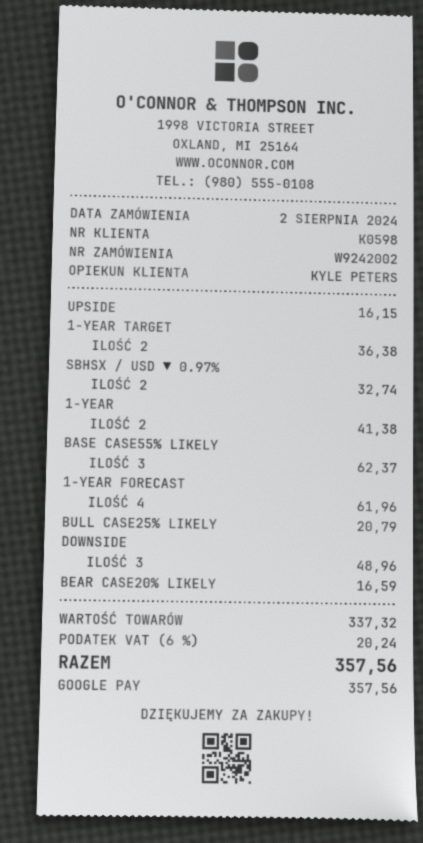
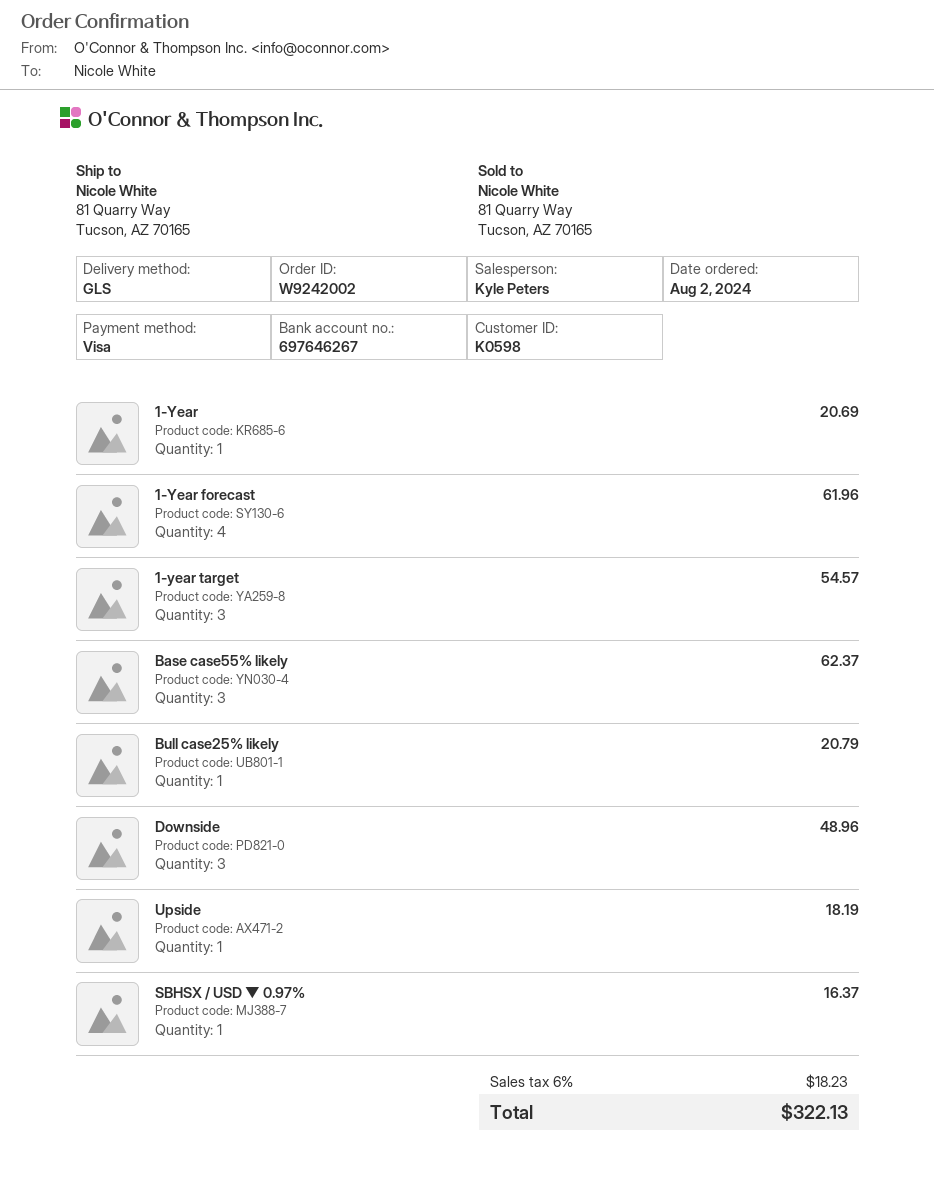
payment method: Google Pay -> Visa
UPSIDE: 1 for 16.15 -> 1 for 18.19
1-YEAR TARGET: 2 for 36.38 -> 3 for 54.57
SBHSX / USD ▼ 0.97%: 2 for 32.74 -> 1 for 16.37
1-YEAR: 2 for 41.38 -> 1 for 20.69
BEAR CASE20% LIKELY: 1 for 16.59 -> none
tax: 6% = 20.24 -> 6% = 18.23
total: 357.56 -> 322.13

